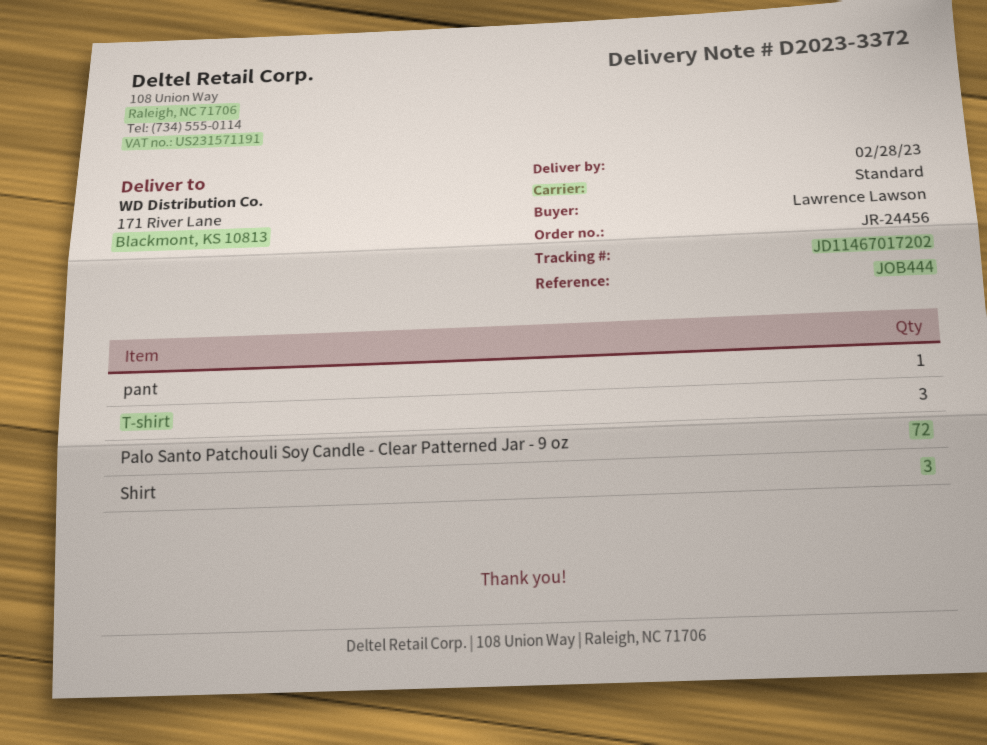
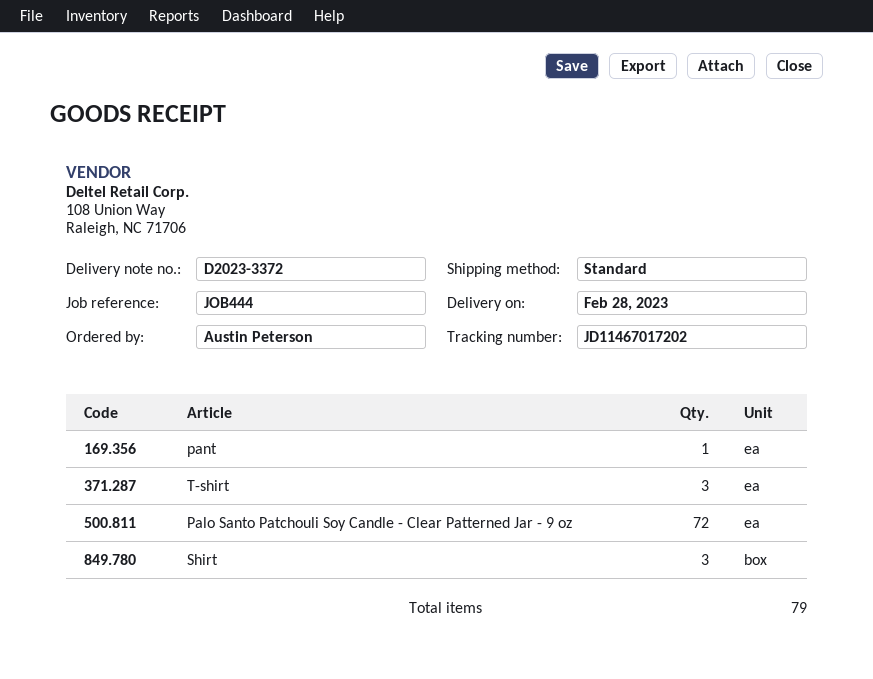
ordered by: Lawrence Lawson -> Austin Peterson

